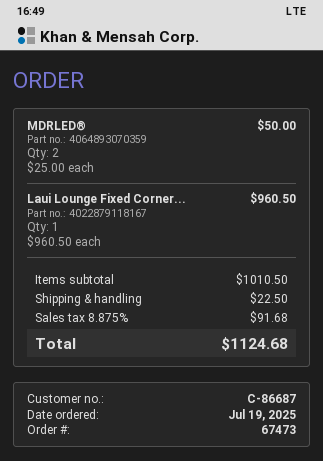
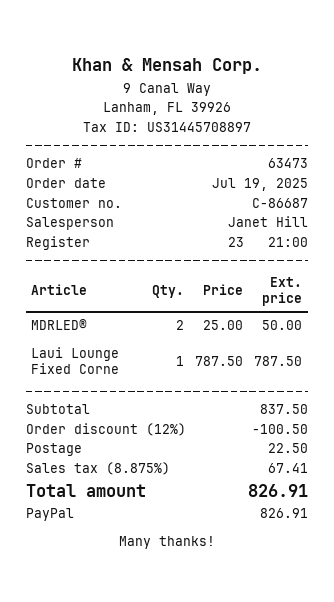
order number: 67473 -> 63473
Laui Lounge Fixed Corner...: 1 x 960.50 = 960.50 -> 1 x 787.50 = 787.50
subtotal: 1010.50 -> 837.50
discount: none -> 12% = 100.50
tax: 8.875% = 91.68 -> 8.875% = 67.41
total: 1124.68 -> 826.91

